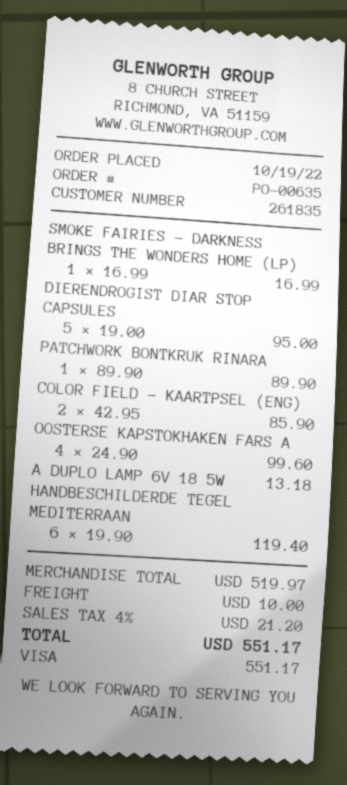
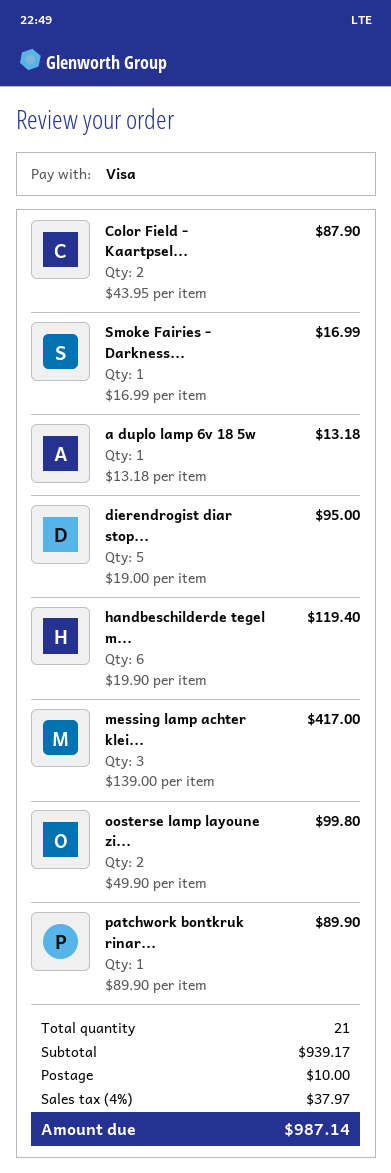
COLOR FIELD - KAARTPSEL (ENG): 2 x 42.95 = 85.90 -> 2 x 43.95 = 87.90
OOSTERSE KAPSTOKHAKEN FARS A: 4 x 24.90 = 99.60 -> none
messing lamp achter klei...: none -> 3 x 139.00 = 417.00
oosterse lamp layoune zi...: none -> 2 x 49.90 = 99.80
subtotal: 519.97 -> 939.17
tax: 4% = 21.20 -> 4% = 37.97
total: 551.17 -> 987.14

